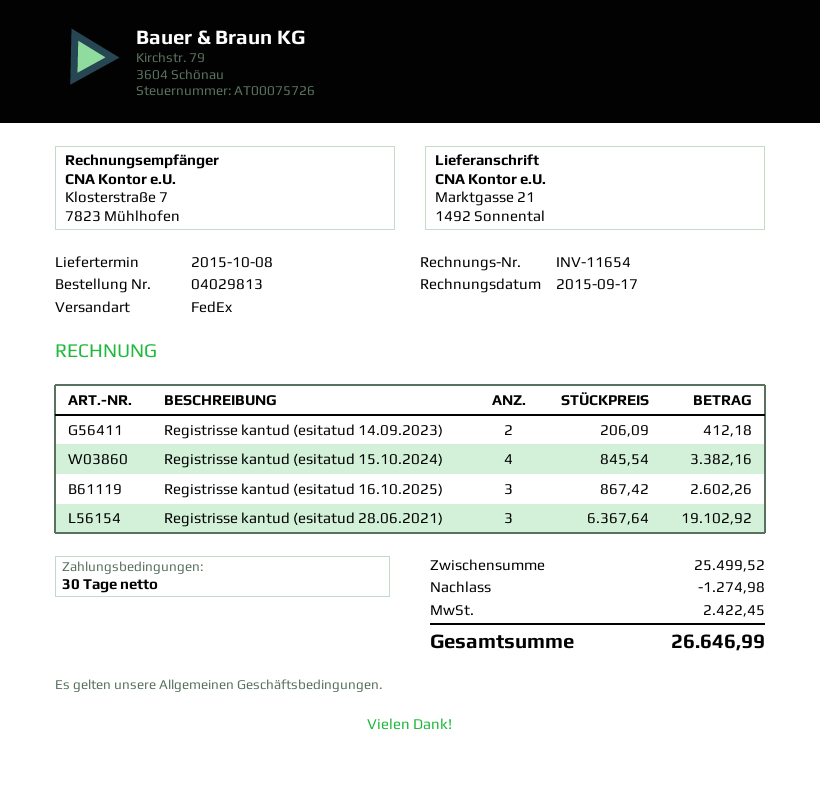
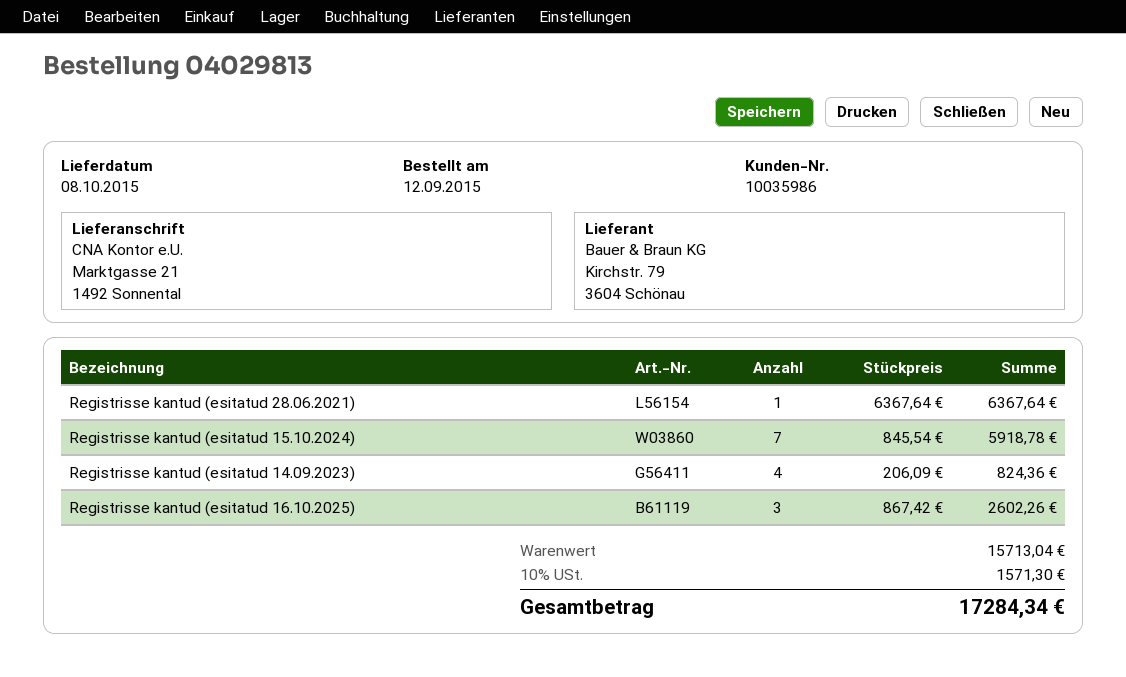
Registrisse kantud (esitatud 14.09.2023): 2 x 206.09 = 412.18 -> 4 x 206.09 = 824.36
Registrisse kantud (esitatud 15.10.2024): 4 x 845.54 = 3382.16 -> 7 x 845.54 = 5918.78
Registrisse kantud (esitatud 28.06.2021): 3 x 6367.64 = 19102.92 -> 1 x 6367.64 = 6367.64
subtotal: 25499.52 -> 15713.04
discount: 1274.98 -> none
tax: 2422.45 -> 1571.30
total: 26646.99 -> 17284.34

